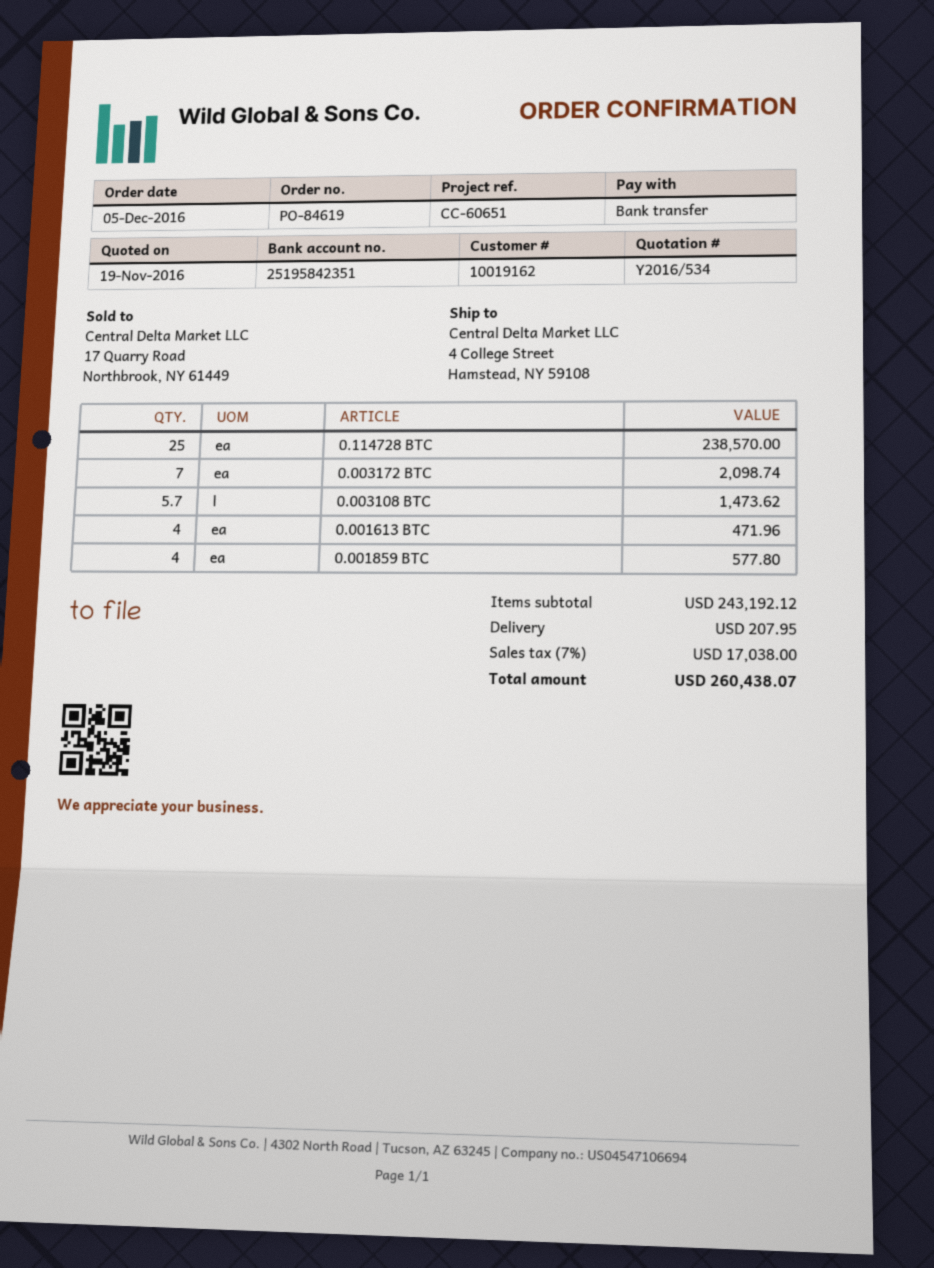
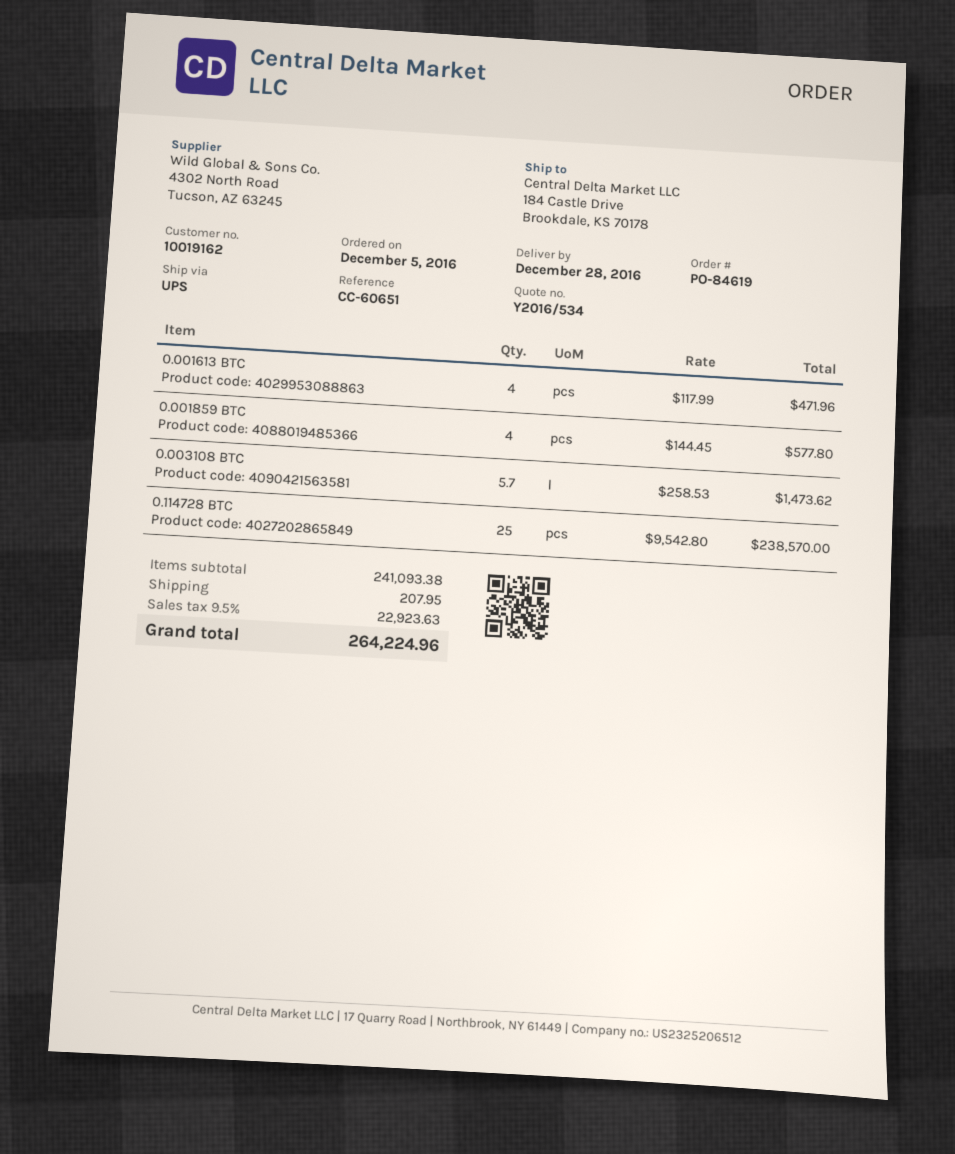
ship to: 4 College Street, Hamstead, NY 59108 -> 184 Castle Drive, Brookdale, KS 70178
0.003172 BTC: 7 for 2098.74 -> none
subtotal: 243192.12 -> 241093.38
tax: 7% = 17038.00 -> 9.5% = 22923.63
total: 260438.07 -> 264224.96

